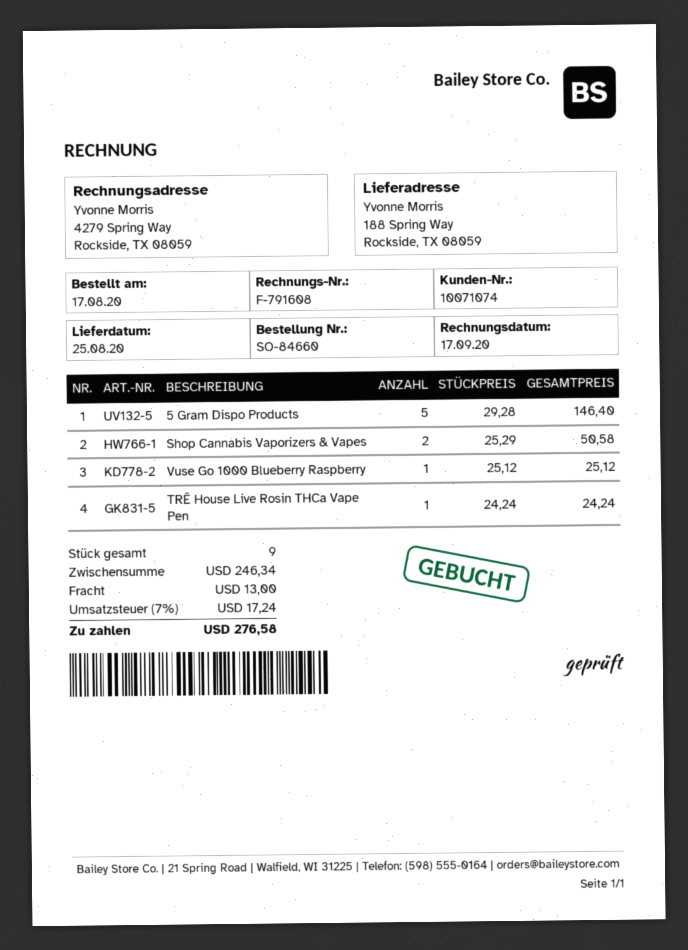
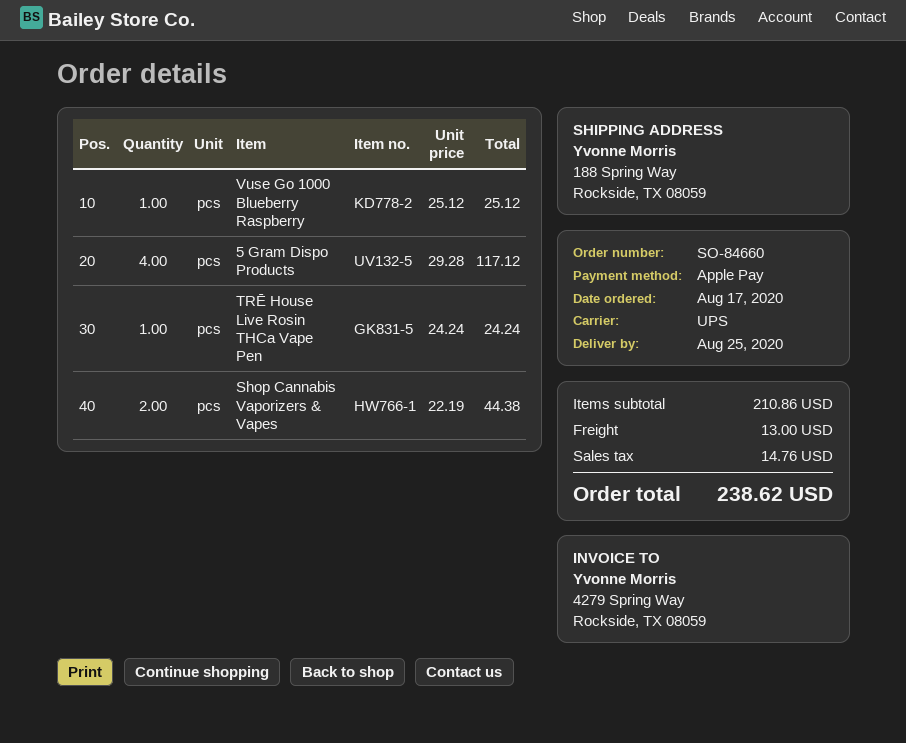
5 Gram Dispo Products: 5 x 29.28 = 146.40 -> 4 x 29.28 = 117.12
Shop Cannabis Vaporizers & Vapes: 2 x 25.29 = 50.58 -> 2 x 22.19 = 44.38
subtotal: 246.34 -> 210.86
tax: 17.24 -> 14.76
total: 276.58 -> 238.62

